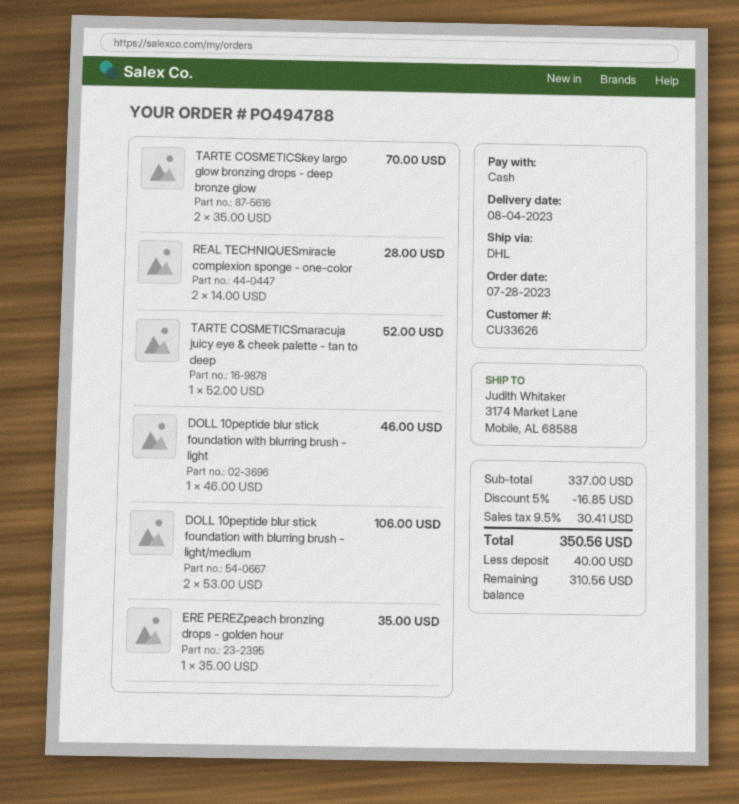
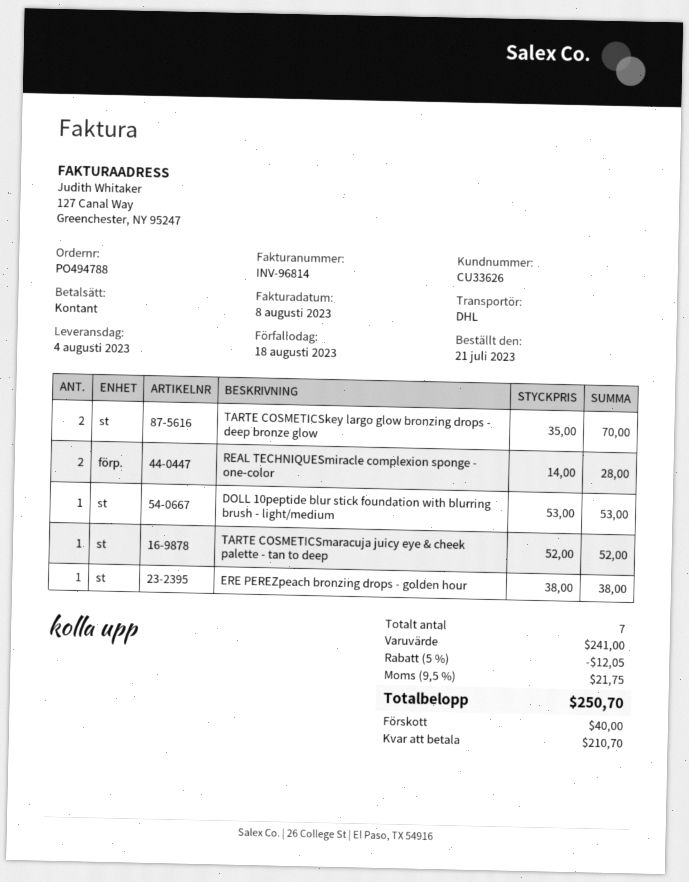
order date: 2023-07-28 -> 2023-07-21
DOLL 10peptide blur stick foundation with blurring brush - light: 1 x 46.00 = 46.00 -> none
DOLL 10peptide blur stick foundation with blurring brush - light/medium: 2 x 53.00 = 106.00 -> 1 x 53.00 = 53.00
ERE PEREZpeach bronzing drops - golden hour: 1 x 35.00 = 35.00 -> 1 x 38.00 = 38.00
subtotal: 337.00 -> 241.00
discount: 5% = 16.85 -> 5% = 12.05
tax: 9.5% = 30.41 -> 9.5% = 21.75
total: 350.56 -> 250.70
balance: 310.56 -> 210.70

